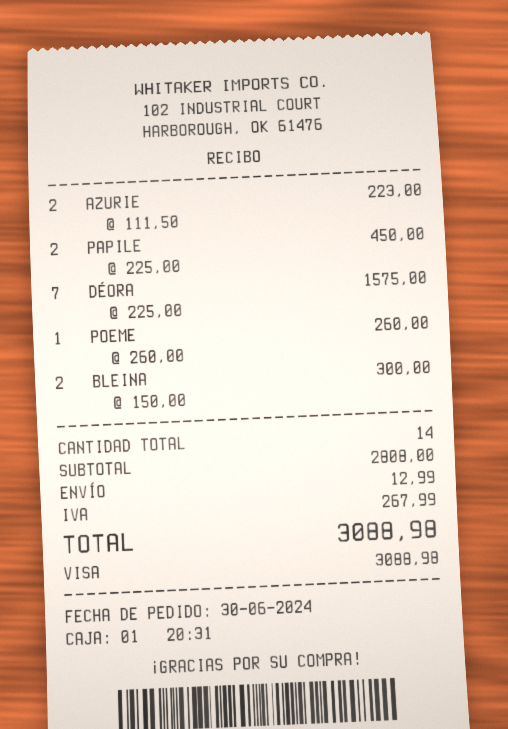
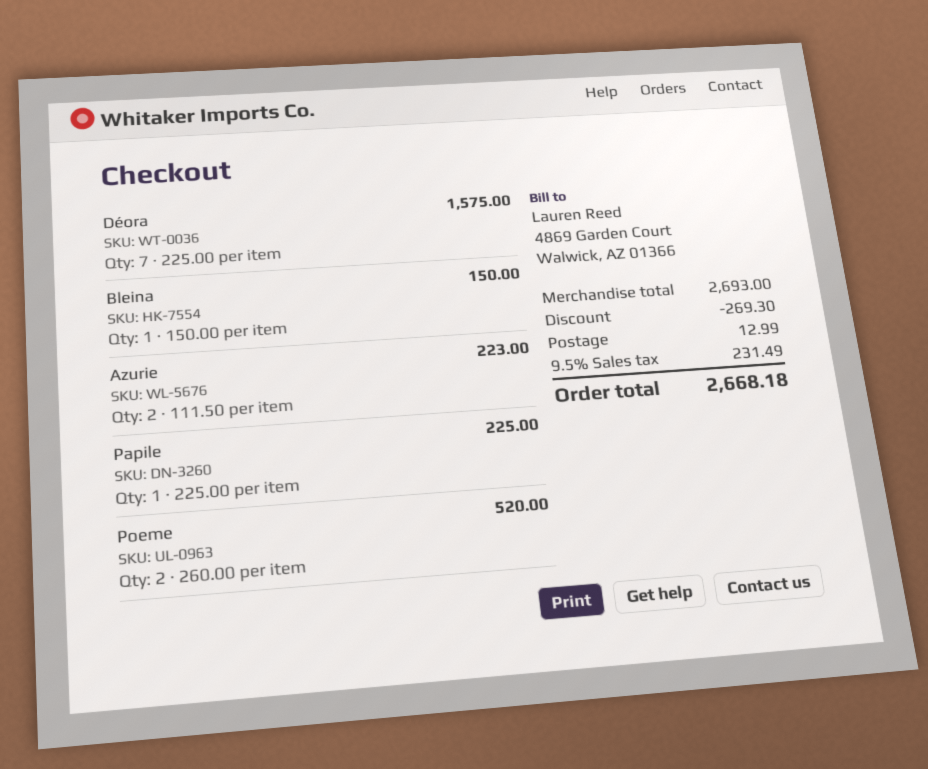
PAPILE: 2 x 225.00 = 450.00 -> 1 x 225.00 = 225.00
POEME: 1 x 260.00 = 260.00 -> 2 x 260.00 = 520.00
BLEINA: 2 x 150.00 = 300.00 -> 1 x 150.00 = 150.00
subtotal: 2808.00 -> 2693.00
discount: none -> 269.30
tax: 267.99 -> 231.49
total: 3088.98 -> 2668.18

